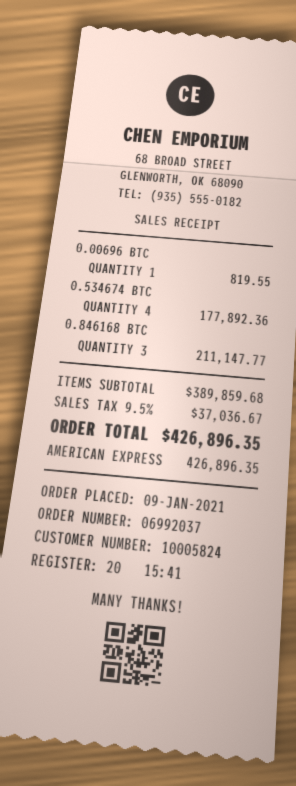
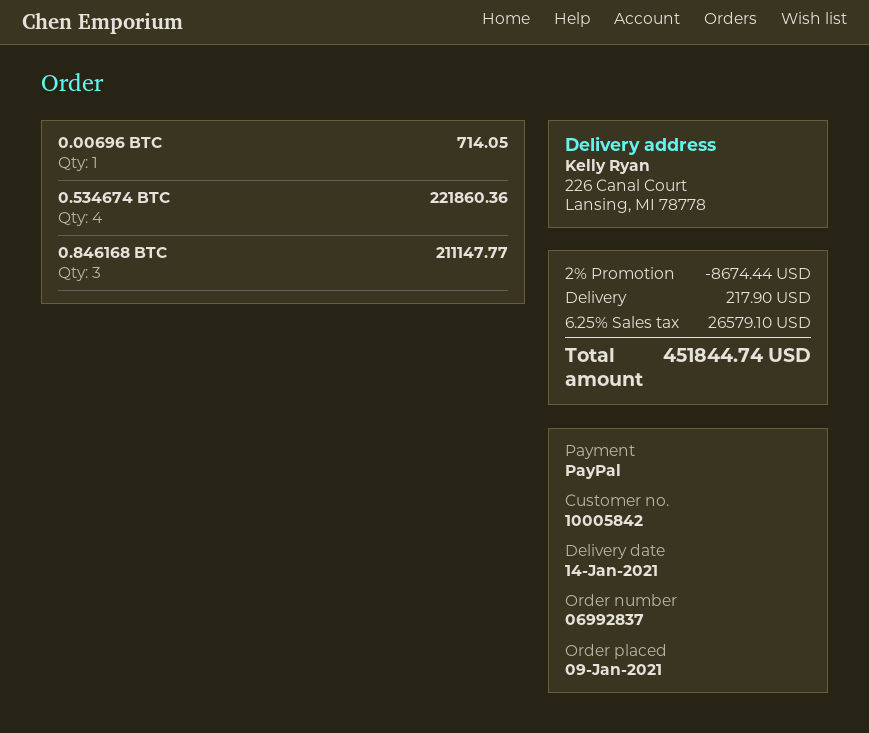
order number: 06992037 -> 06992837
customer number: 10005824 -> 10005842
payment method: American Express -> PayPal
0.00696 BTC: 1 for 819.55 -> 1 for 714.05
0.534674 BTC: 4 for 177892.36 -> 4 for 221860.36
discount: none -> 2% = 8674.44
shipping: none -> 217.90
tax: 9.5% = 37036.67 -> 6.25% = 26579.10
total: 426896.35 -> 451844.74

